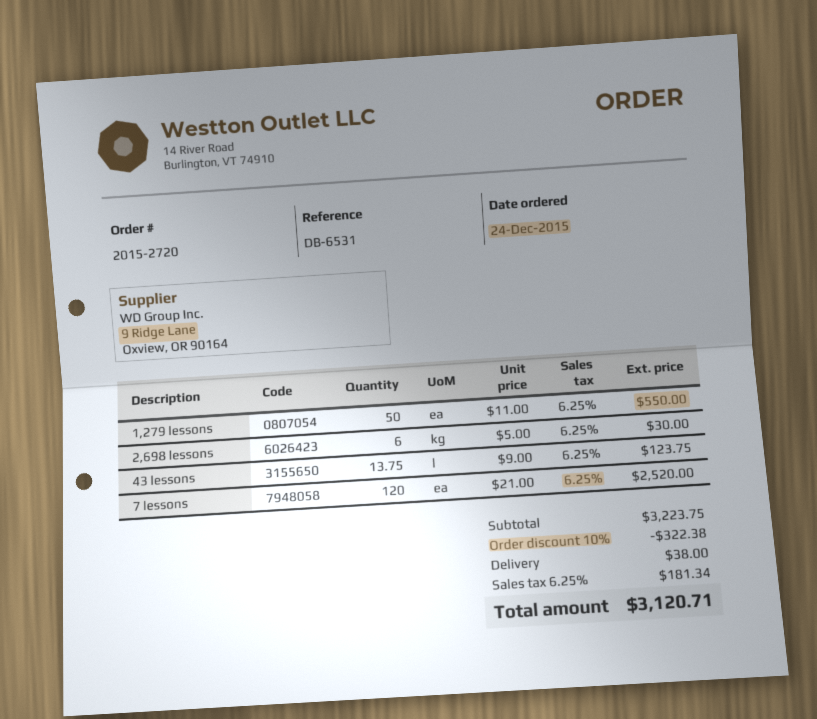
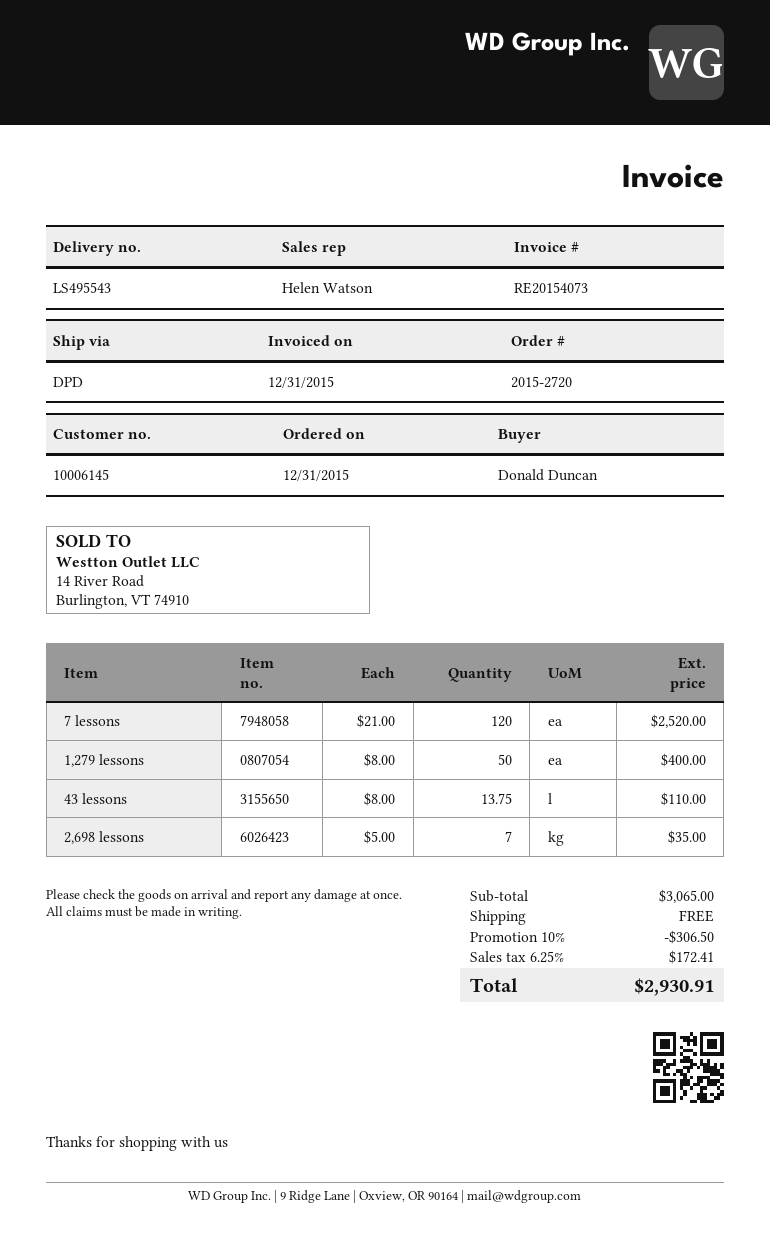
order date: 2015-12-24 -> 2015-12-31
1,279 lessons: 50 x 11.00 = 550.00 -> 50 x 8.00 = 400.00
2,698 lessons: 6 x 5.00 = 30.00 -> 7 x 5.00 = 35.00
43 lessons: 13.75 x 9.00 = 123.75 -> 13.75 x 8.00 = 110.00
subtotal: 3223.75 -> 3065.00
discount: 10% = 322.38 -> 10% = 306.50
shipping: 38.00 -> 0.00
tax: 6.25% = 181.34 -> 6.25% = 172.41
total: 3120.71 -> 2930.91

